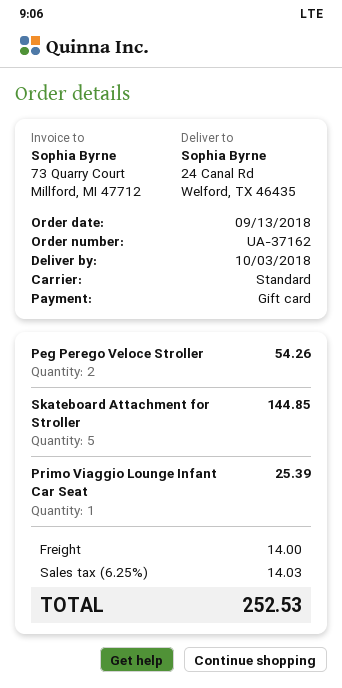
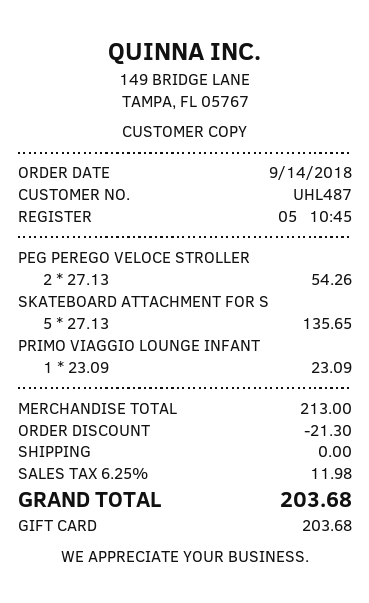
order date: 2018-09-13 -> 2018-09-14
Skateboard Attachment for Stroller: 5 for 144.85 -> 5 for 135.65
Primo Viaggio Lounge Infant Car Seat: 1 for 25.39 -> 1 for 23.09
discount: none -> 21.30
shipping: 14.00 -> 0.00
tax: 6.25% = 14.03 -> 6.25% = 11.98
total: 252.53 -> 203.68

